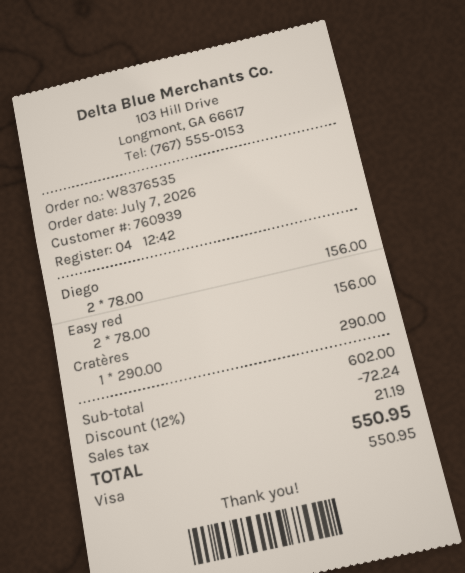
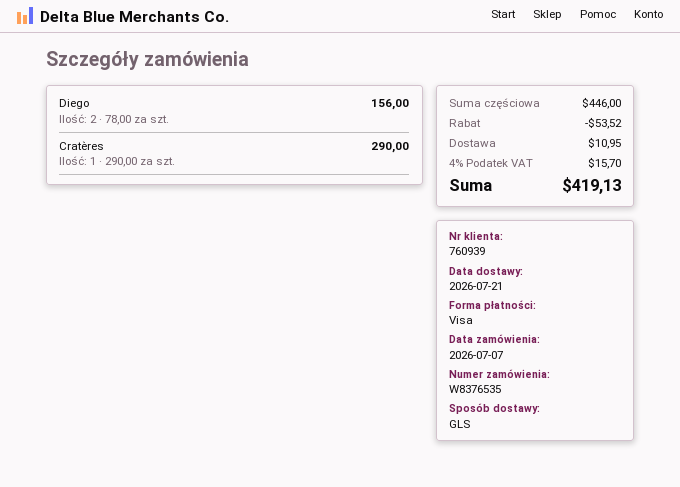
Easy red: 2 x 78.00 = 156.00 -> none
subtotal: 602.00 -> 446.00
discount: 72.24 -> 53.52
shipping: none -> 10.95
tax: 21.19 -> 15.70
total: 550.95 -> 419.13

